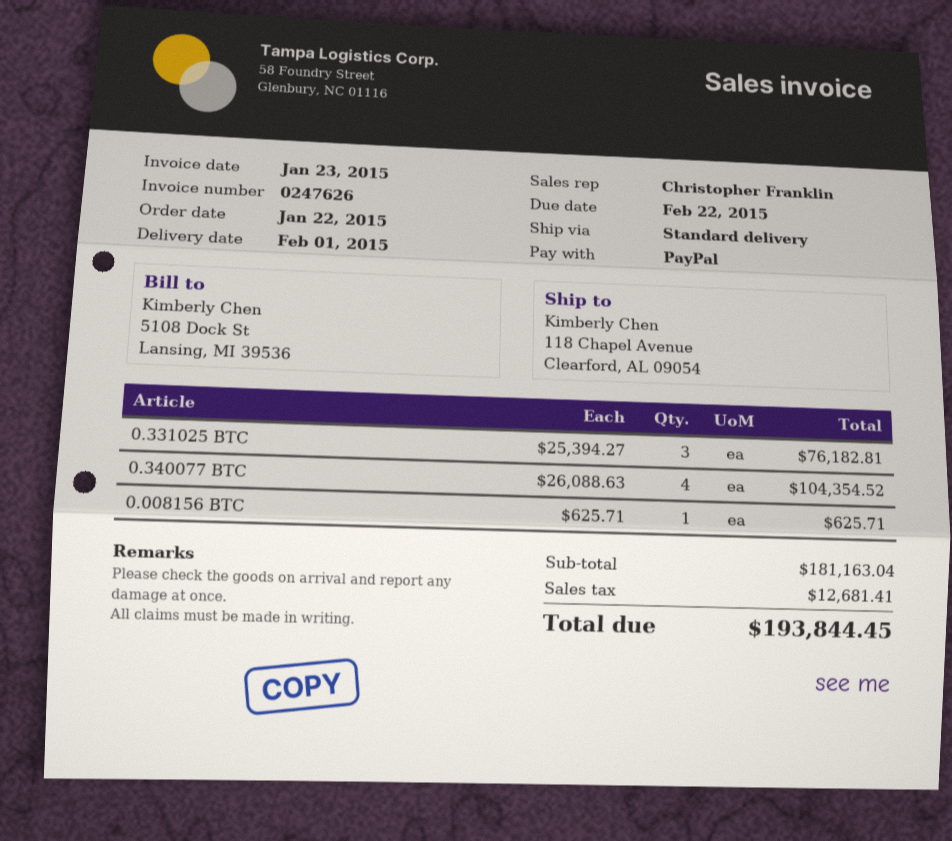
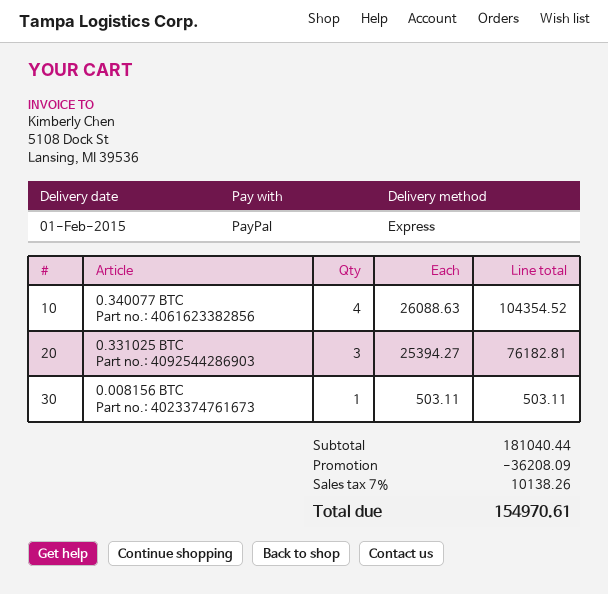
shipping method: standard -> express
0.008156 BTC: 1 x 625.71 = 625.71 -> 1 x 503.11 = 503.11
subtotal: 181163.04 -> 181040.44
discount: none -> 36208.09
tax: 12681.41 -> 10138.26
total: 193844.45 -> 154970.61

